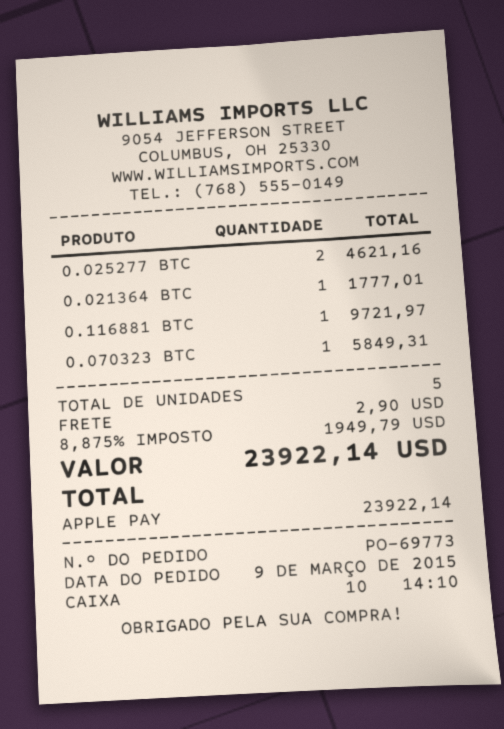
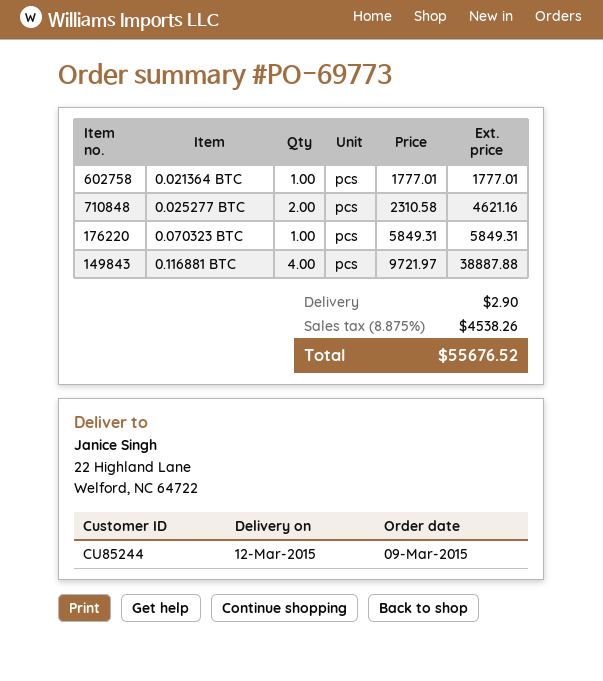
0.116881 BTC: 1 for 9721.97 -> 4 for 38887.88
tax: 8.875% = 1949.79 -> 8.875% = 4538.26
total: 23922.14 -> 55676.52

